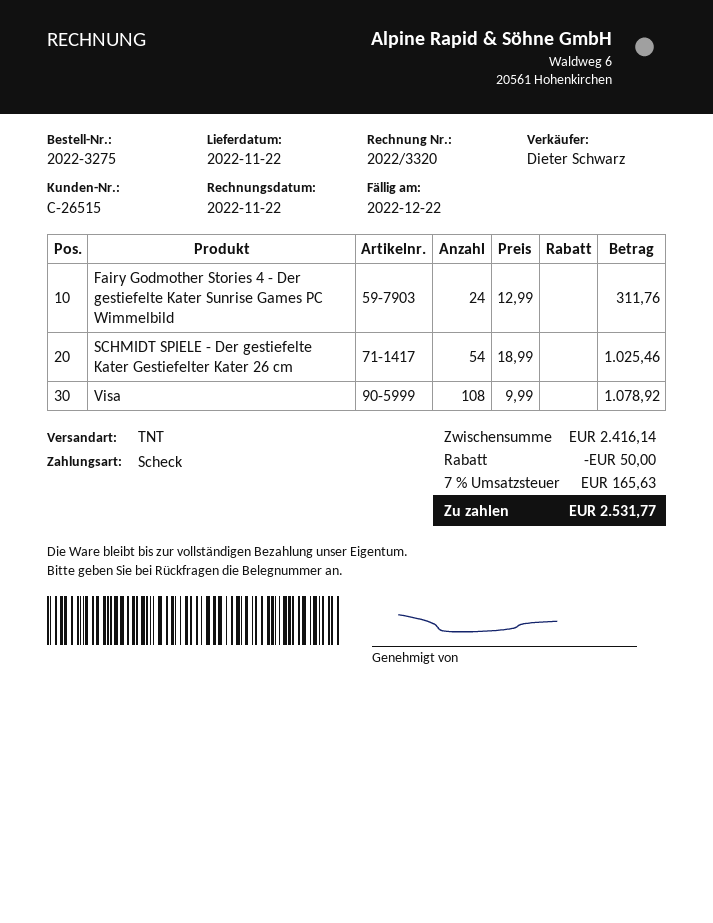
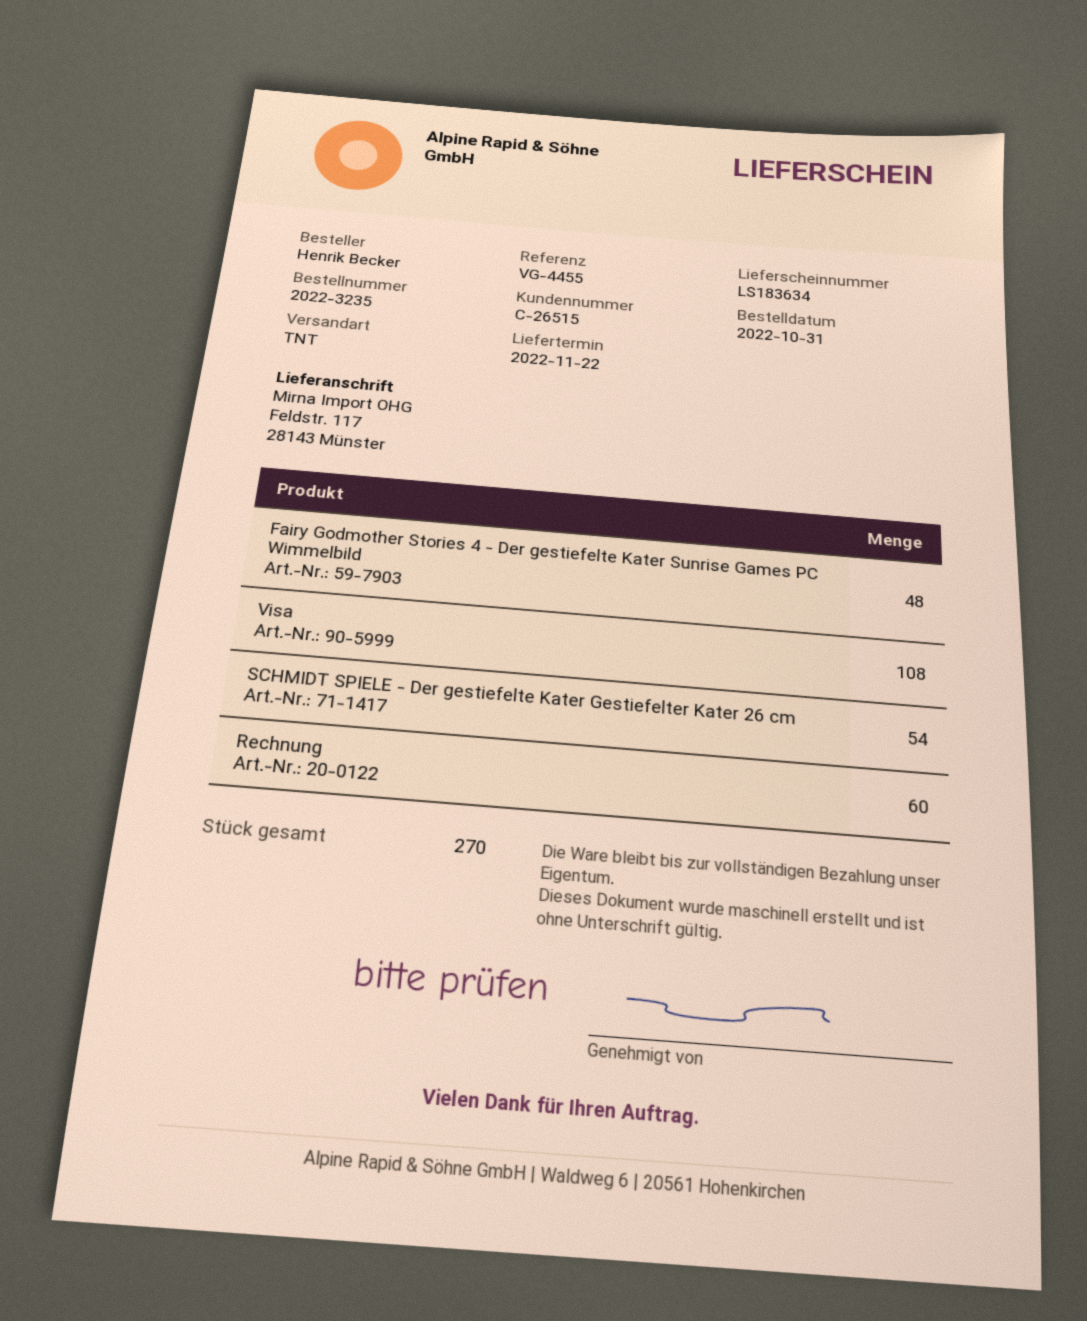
order number: 2022-3275 -> 2022-3235
Fairy Godmother Stories 4 - Der gestiefelte Kater Sunrise Games PC Wimmelbild: 24 -> 48
Rechnung: none -> 60

